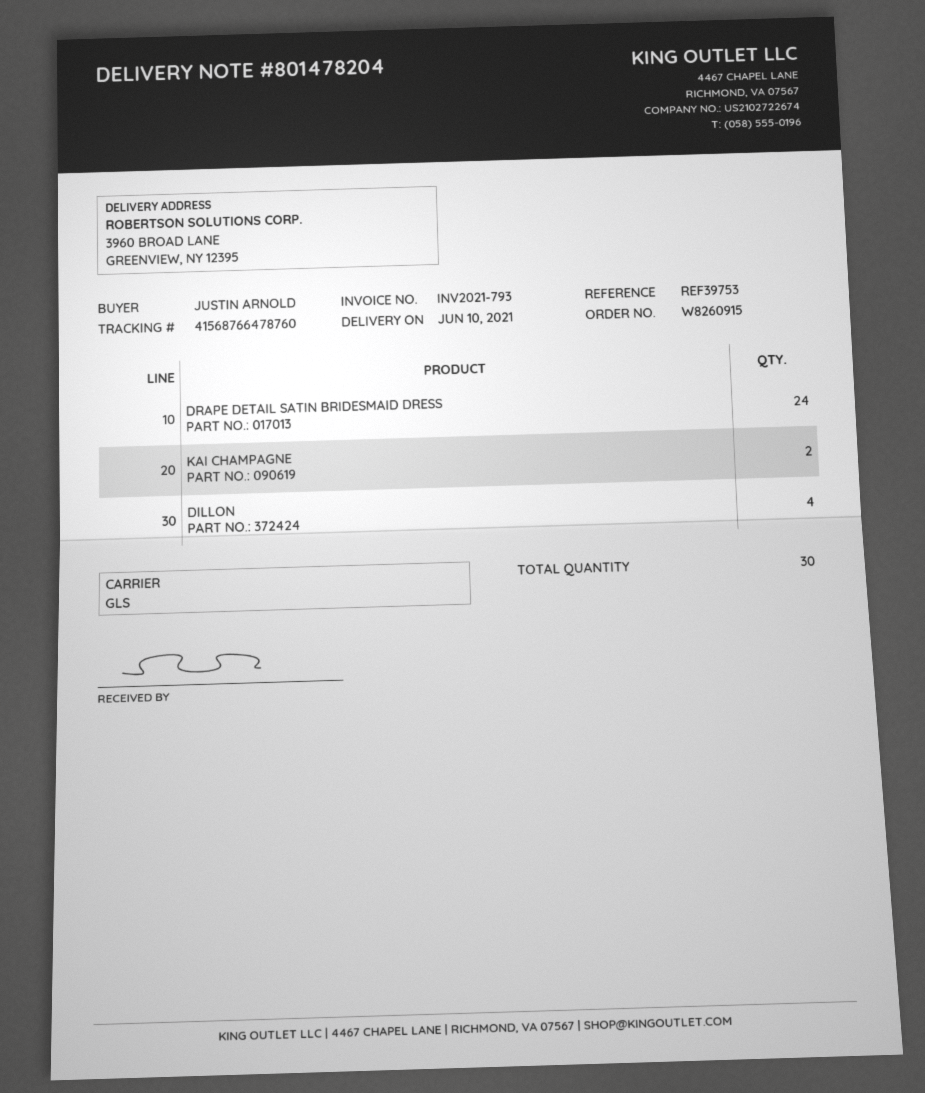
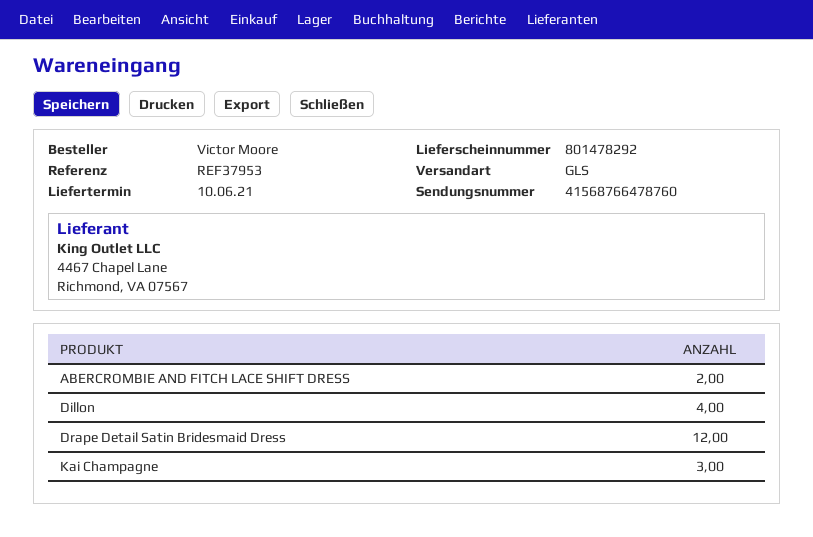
delivery note number: 801478204 -> 801478292
reference: REF39753 -> REF37953
ordered by: JUSTIN ARNOLD -> Victor Moore
DRAPE DETAIL SATIN BRIDESMAID DRESS: 24 -> 12
KAI CHAMPAGNE: 2 -> 3
ABERCROMBIE AND FITCH LACE SHIFT DRESS: none -> 2

